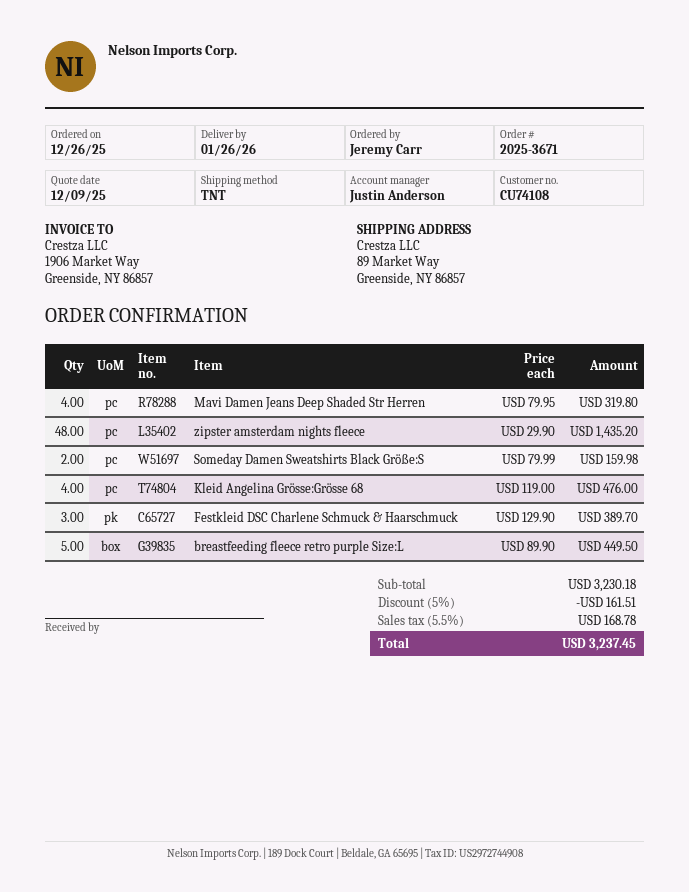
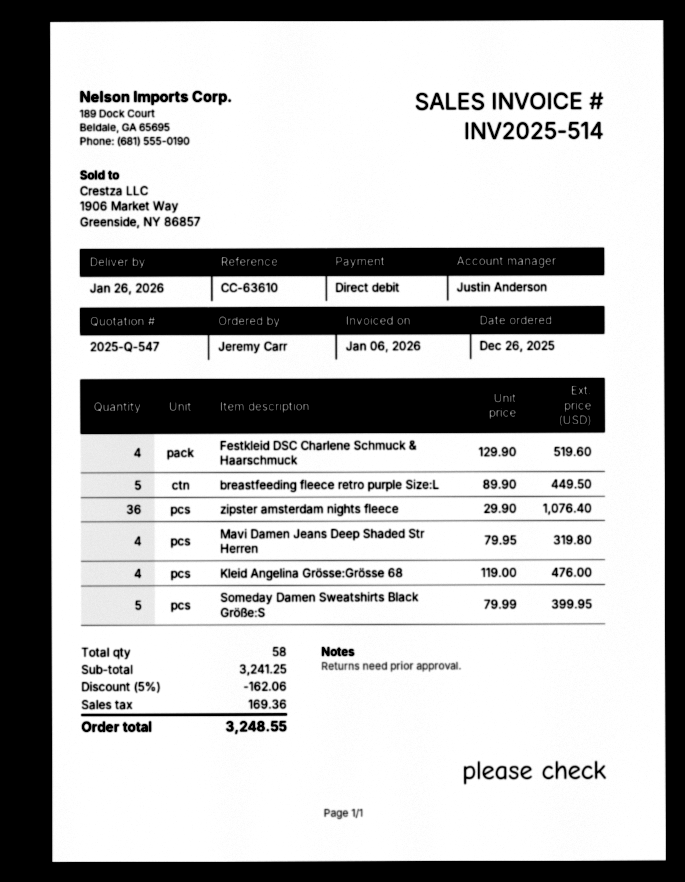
zipster amsterdam nights fleece: 48 x 29.90 = 1435.20 -> 36 x 29.90 = 1076.40
Someday Damen Sweatshirts Black Größe:S: 2 x 79.99 = 159.98 -> 5 x 79.99 = 399.95
Festkleid DSC Charlene Schmuck & Haarschmuck: 3 x 129.90 = 389.70 -> 4 x 129.90 = 519.60
subtotal: 3230.18 -> 3241.25
discount: 5% = 161.51 -> 5% = 162.06
tax: 168.78 -> 169.36
total: 3237.45 -> 3248.55

